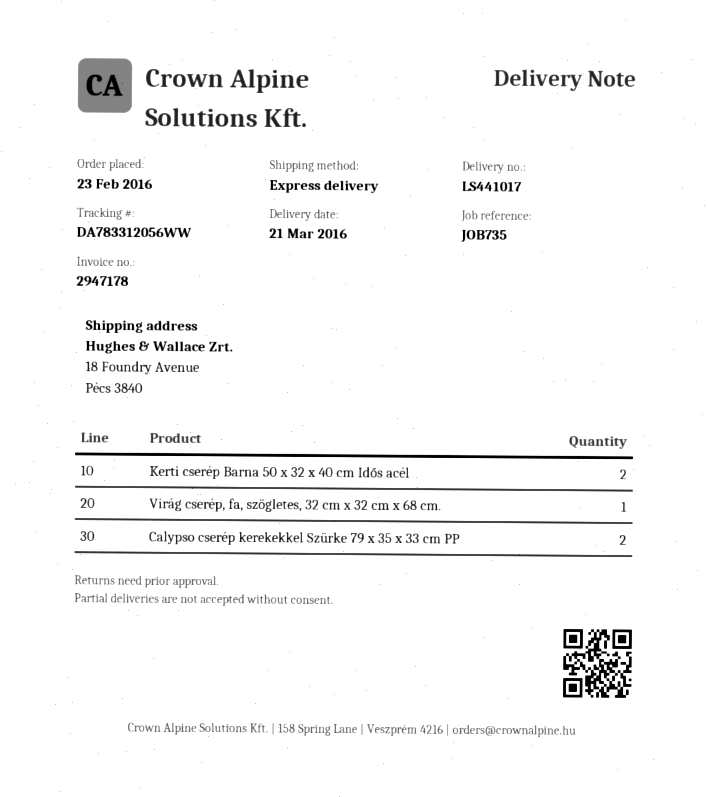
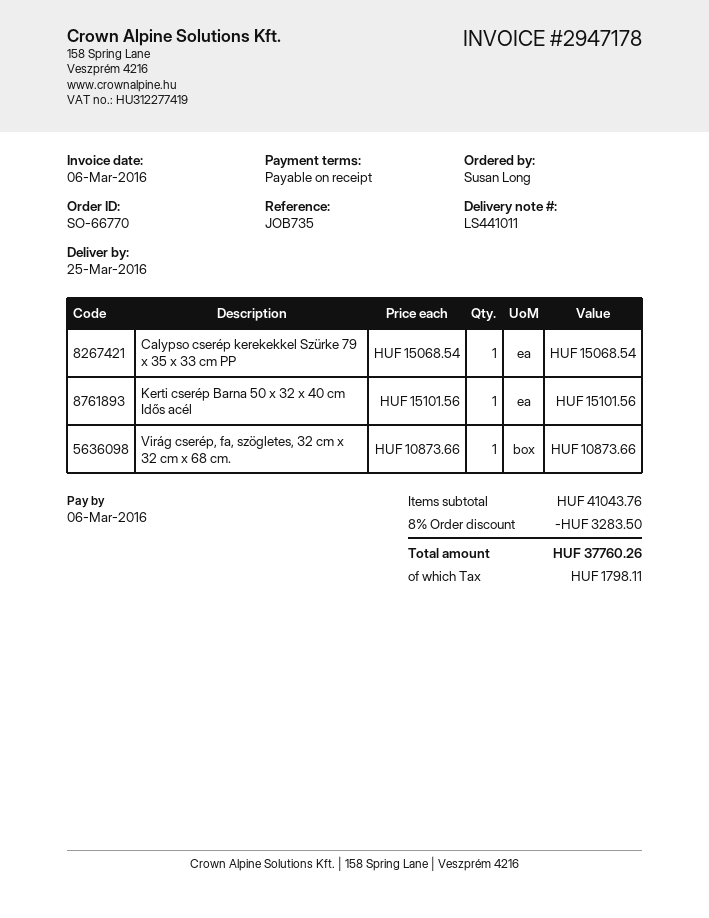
delivery note number: LS441017 -> LS441011
delivery date: 2016-03-21 -> 2016-03-25
Kerti cserép Barna 50 x 32 x 40 cm Idős acél: 2 -> 1
Calypso cserép kerekekkel Szürke 79 x 35 x 33 cm PP: 2 -> 1

